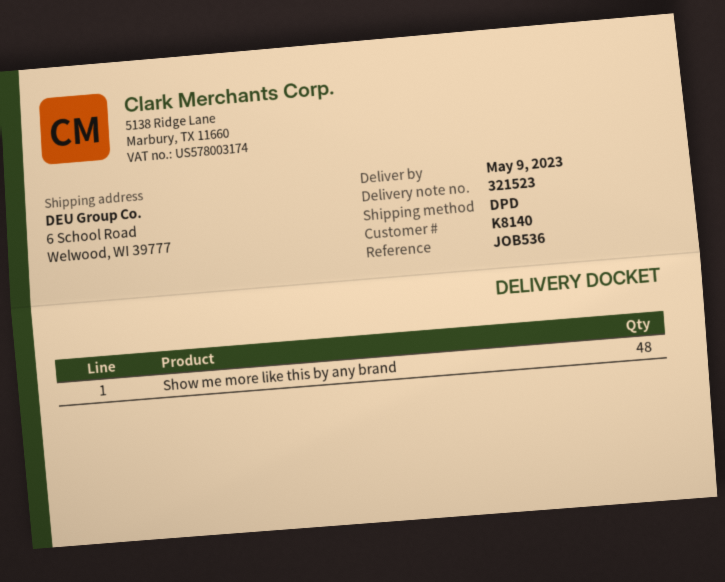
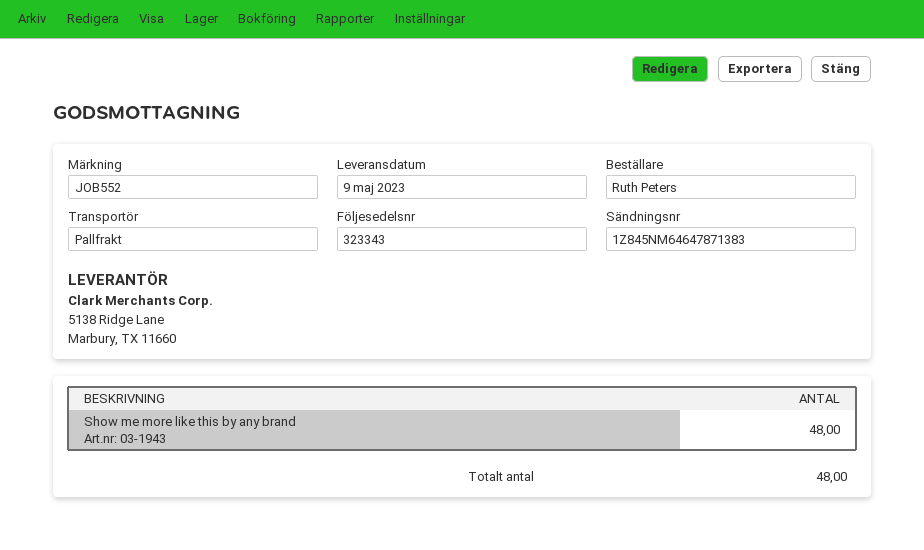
delivery note number: 321523 -> 323343
reference: JOB536 -> JOB552
shipping method: DPD -> pallet freight

